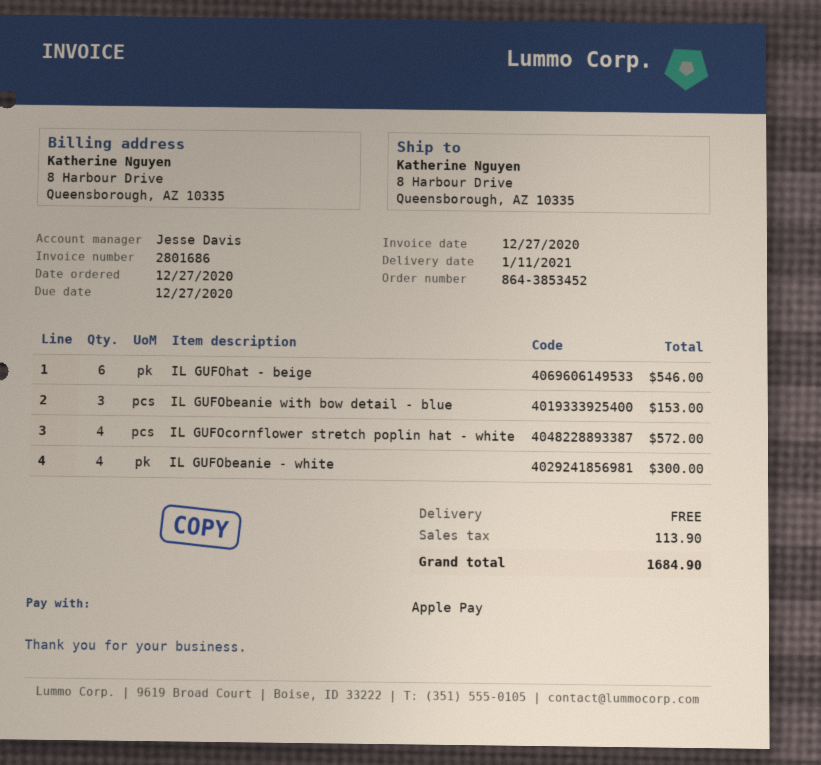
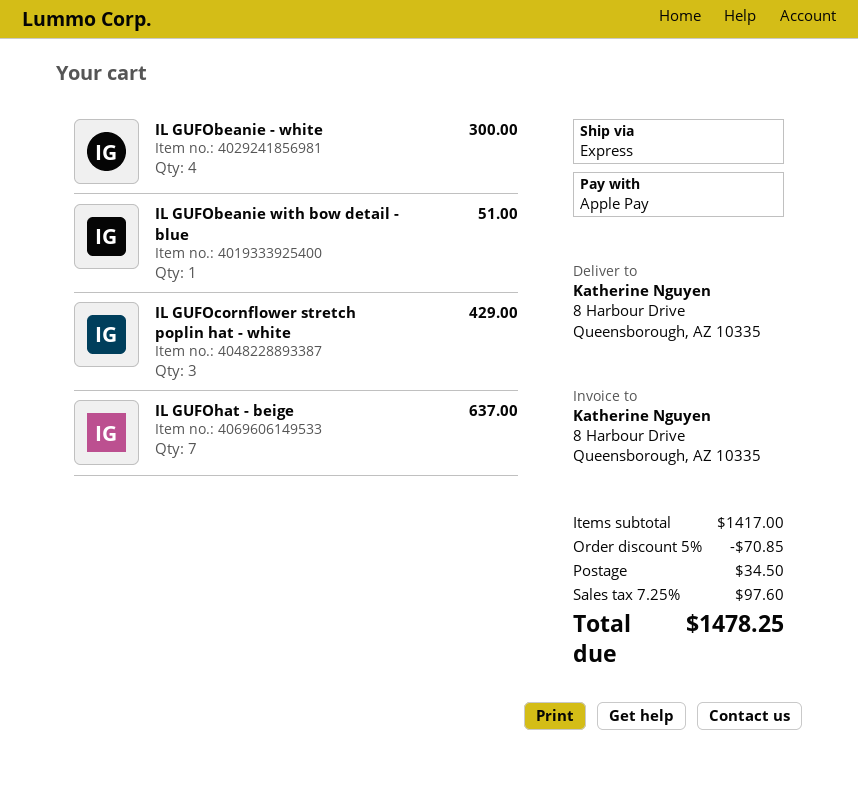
IL GUFOhat - beige: 6 for 546.00 -> 7 for 637.00
IL GUFObeanie with bow detail - blue: 3 for 153.00 -> 1 for 51.00
IL GUFOcornflower stretch poplin hat - white: 4 for 572.00 -> 3 for 429.00
discount: none -> 5% = 70.85
shipping: 0.00 -> 34.50
tax: 113.90 -> 97.60
total: 1684.90 -> 1478.25

